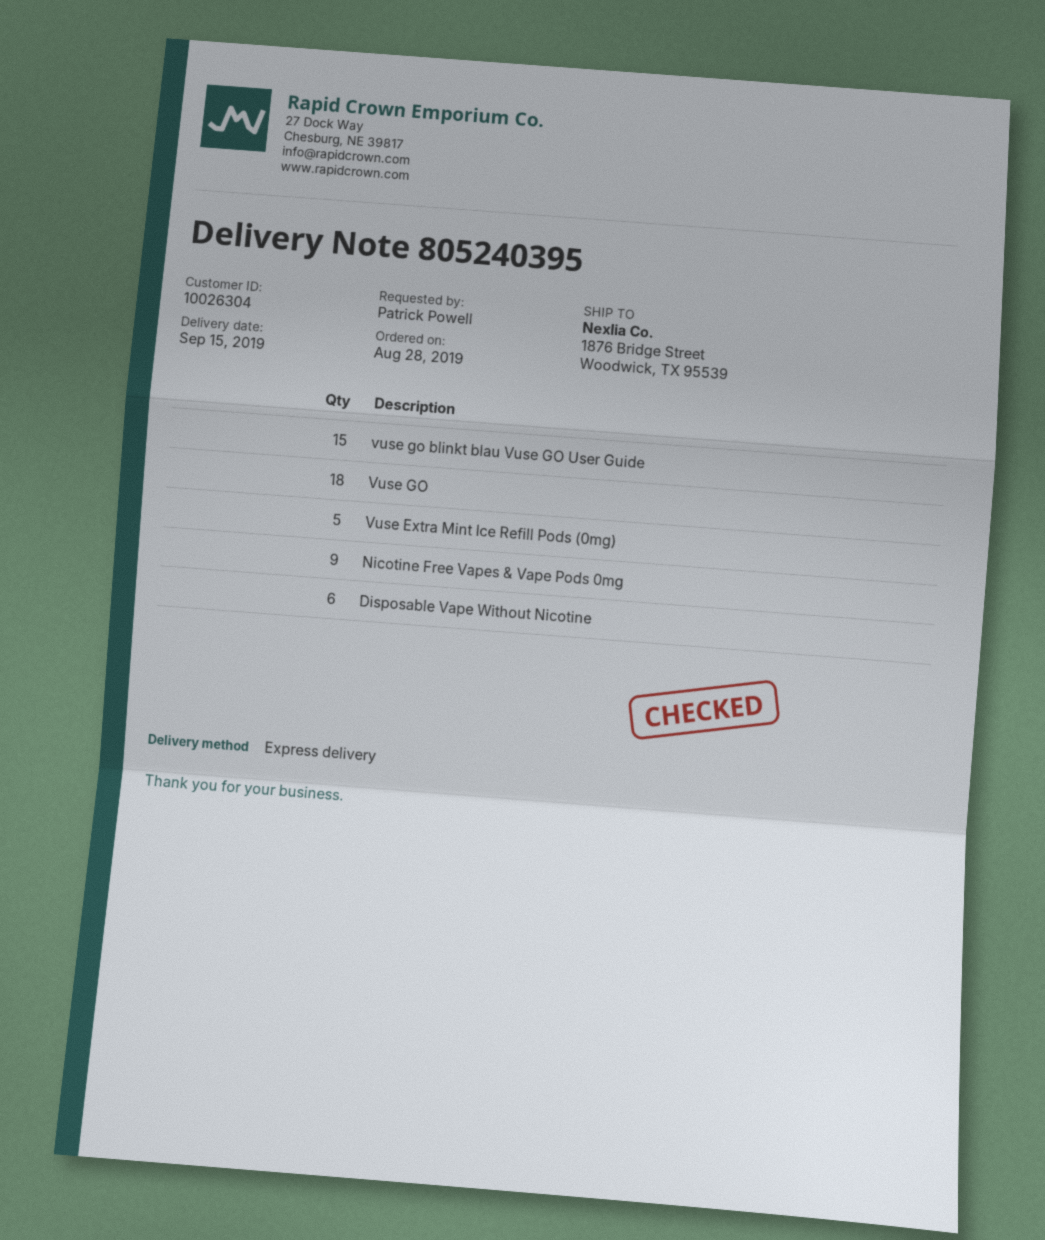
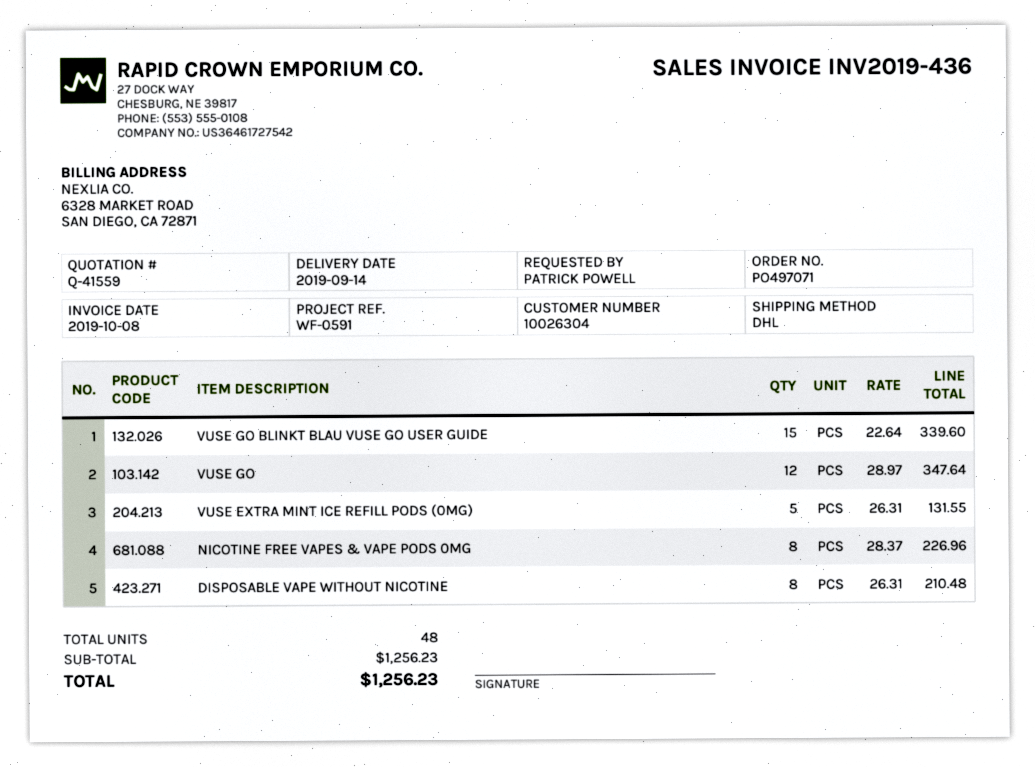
delivery date: 2019-09-15 -> 2019-09-14
shipping method: express -> DHL
Vuse GO: 18 -> 12
Nicotine Free Vapes & Vape Pods 0mg: 9 -> 8
Disposable Vape Without Nicotine: 6 -> 8

